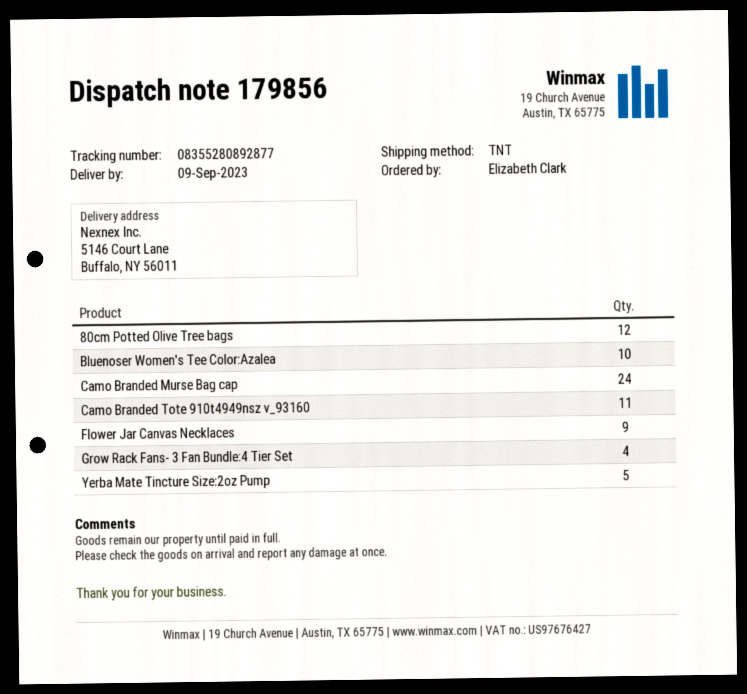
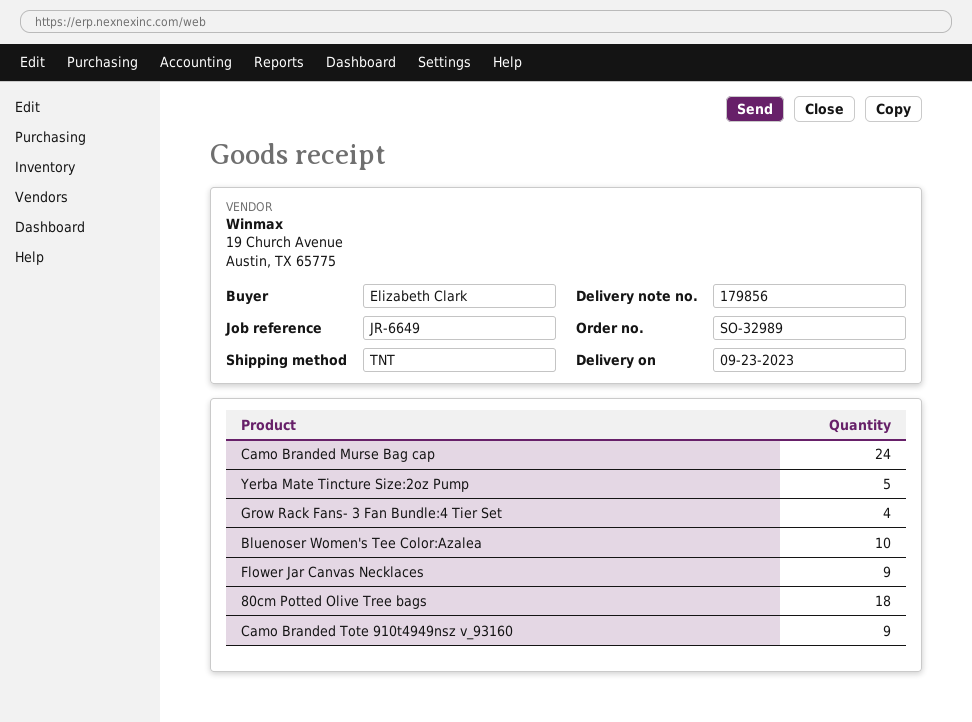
delivery date: 2023-09-09 -> 2023-09-23
80cm Potted Olive Tree bags: 12 -> 18
Camo Branded Tote 910t4949nsz v_93160: 11 -> 9

